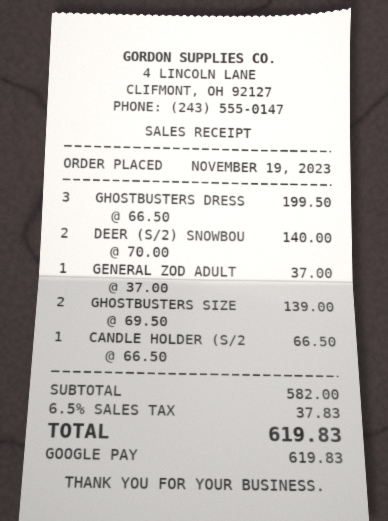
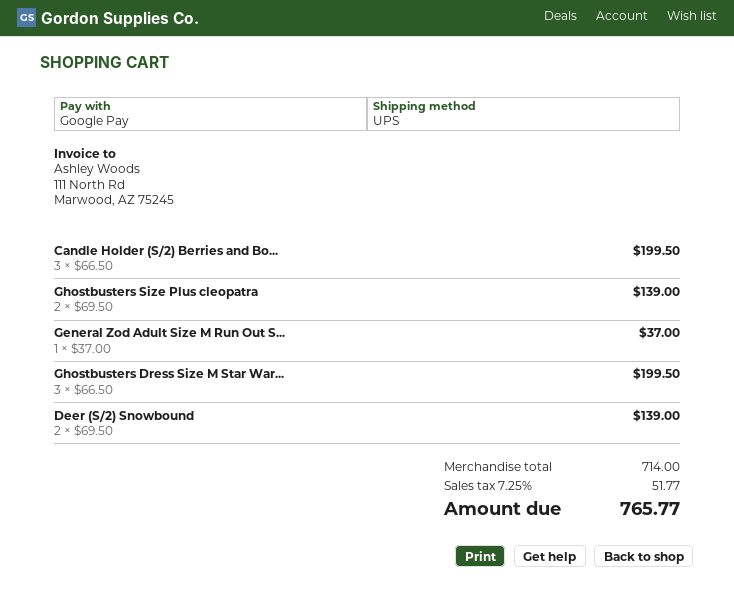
DEER (S/2) SNOWBOU: 2 x 70.00 = 140.00 -> 2 x 69.50 = 139.00
CANDLE HOLDER (S/2: 1 x 66.50 = 66.50 -> 3 x 66.50 = 199.50
subtotal: 582.00 -> 714.00
tax: 6.5% = 37.83 -> 7.25% = 51.77
total: 619.83 -> 765.77

